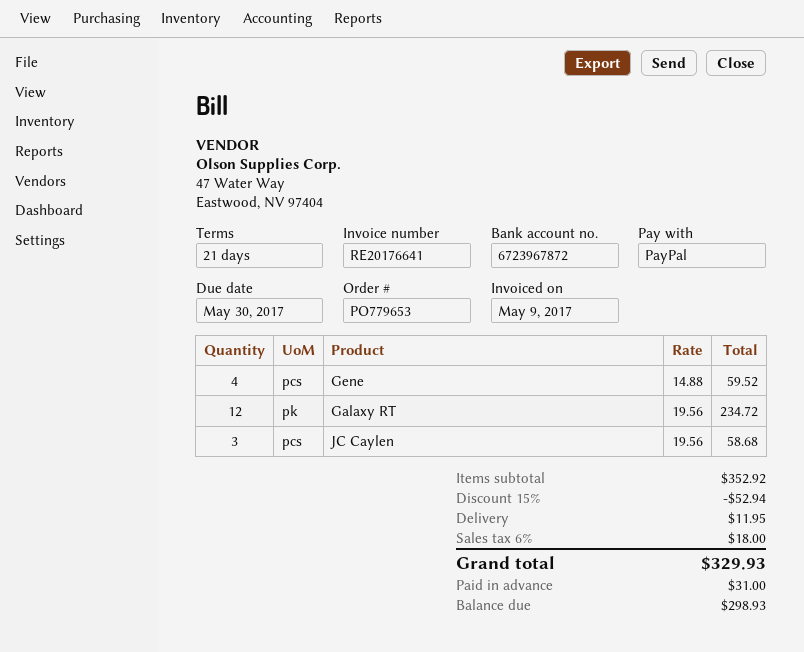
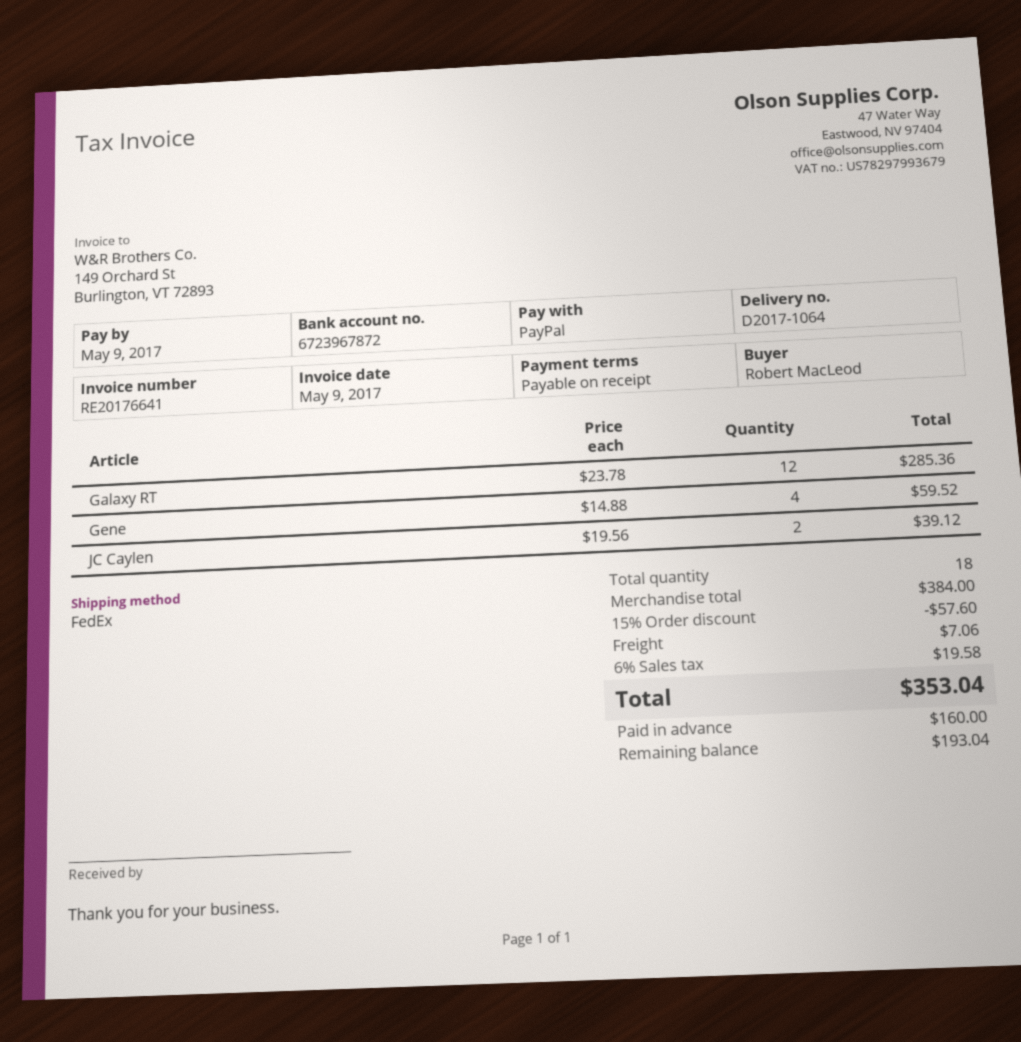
payment terms: 21 days -> on receipt
due date: 2017-05-30 -> 2017-05-09
Galaxy RT: 12 x 19.56 = 234.72 -> 12 x 23.78 = 285.36
JC Caylen: 3 x 19.56 = 58.68 -> 2 x 19.56 = 39.12
subtotal: 352.92 -> 384.00
discount: 15% = 52.94 -> 15% = 57.60
shipping: 11.95 -> 7.06
tax: 6% = 18.00 -> 6% = 19.58
total: 329.93 -> 353.04
deposit: 31.00 -> 160.00
balance: 298.93 -> 193.04

